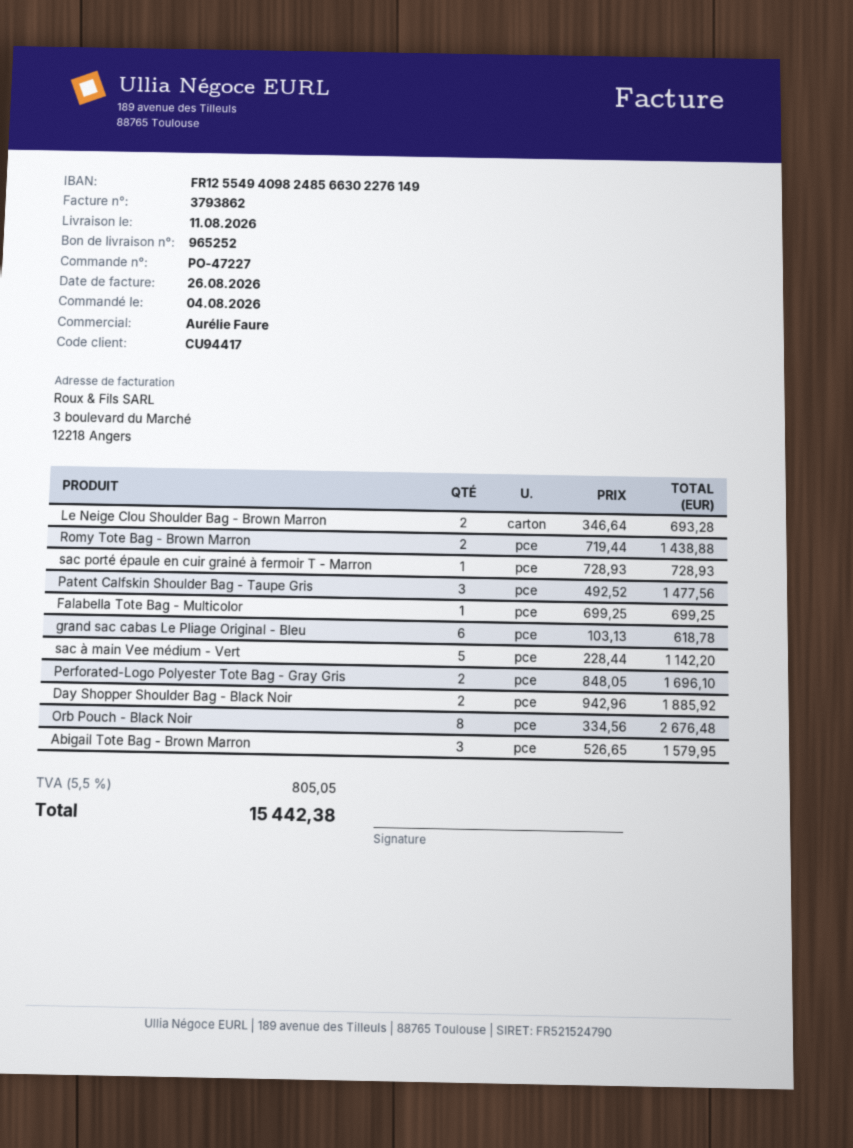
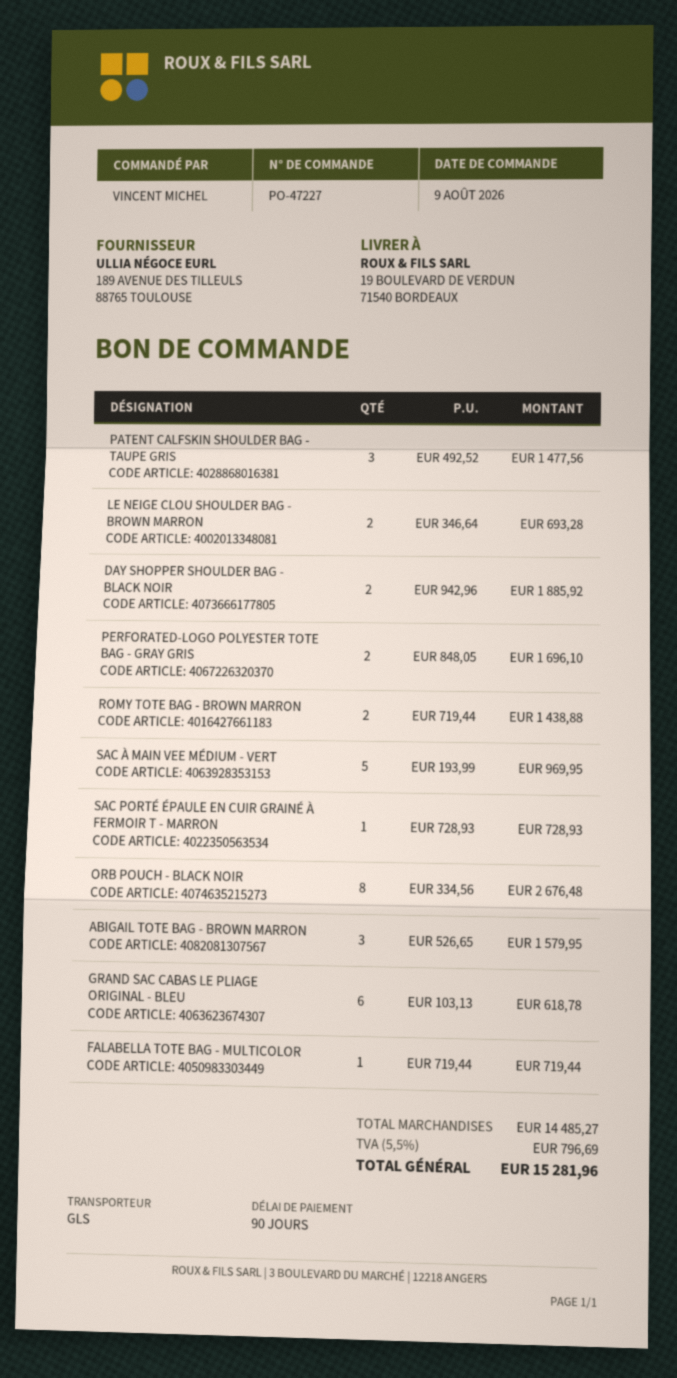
order date: 2026-08-04 -> 2026-08-09
Falabella Tote Bag - Multicolor: 1 x 699.25 = 699.25 -> 1 x 719.44 = 719.44
sac à main Vee médium - Vert: 5 x 228.44 = 1142.20 -> 5 x 193.99 = 969.95
tax: 5.5% = 805.05 -> 5.5% = 796.69
total: 15442.38 -> 15281.96

